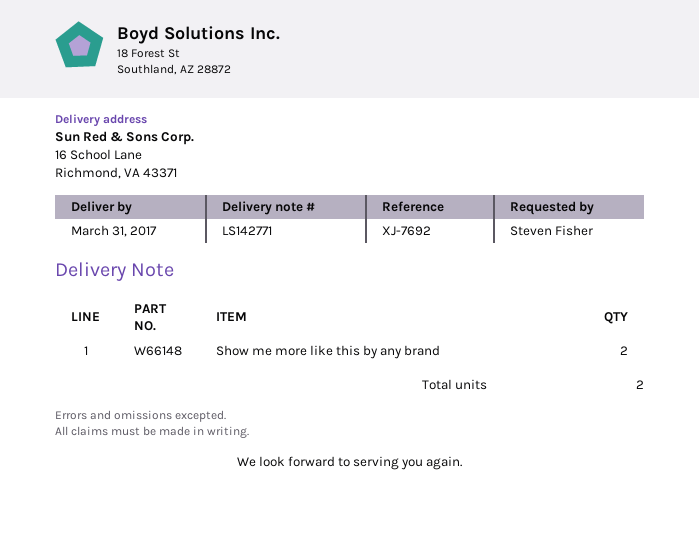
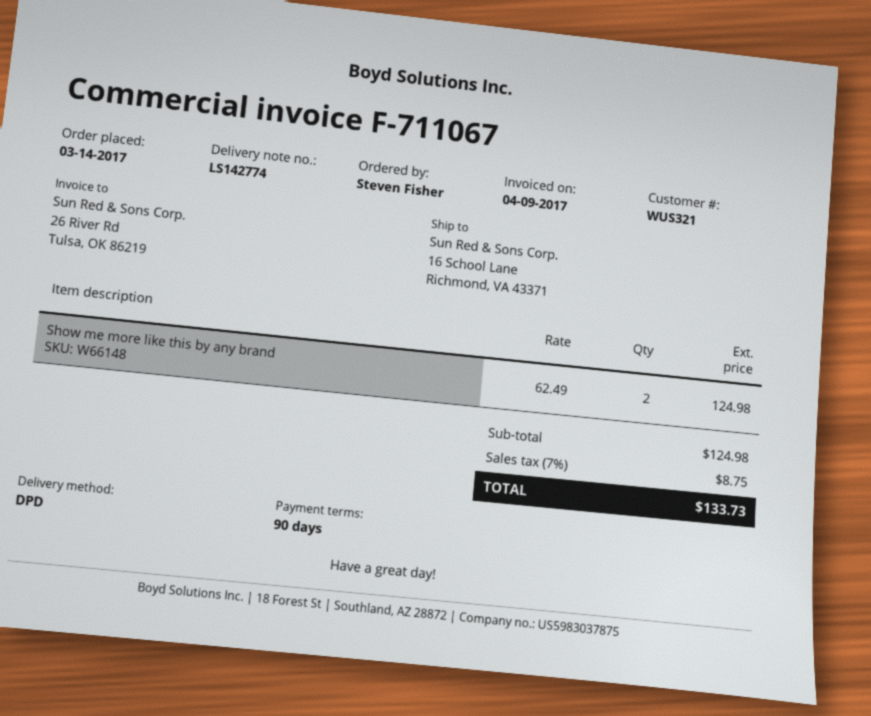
delivery note number: LS142771 -> LS142774

